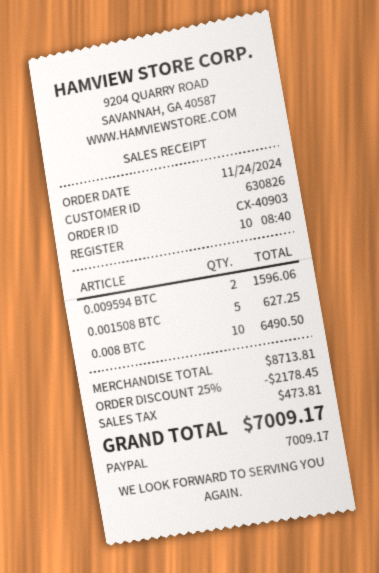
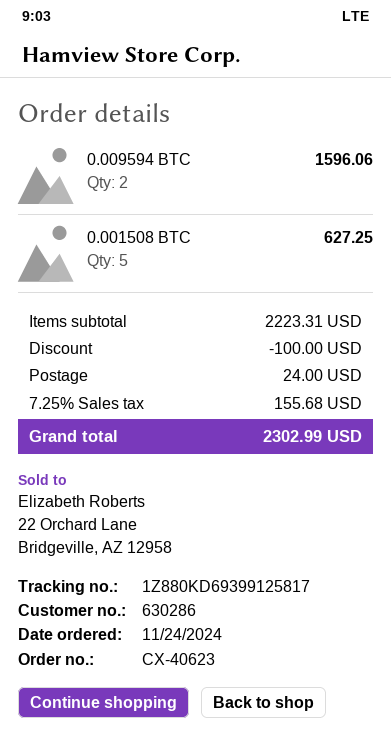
order number: CX-40903 -> CX-40623
customer number: 630826 -> 630286
0.008 BTC: 10 for 6490.50 -> none
subtotal: 8713.81 -> 2223.31
discount: 2178.45 -> 100.00
shipping: none -> 24.00
tax: 473.81 -> 155.68
total: 7009.17 -> 2302.99

